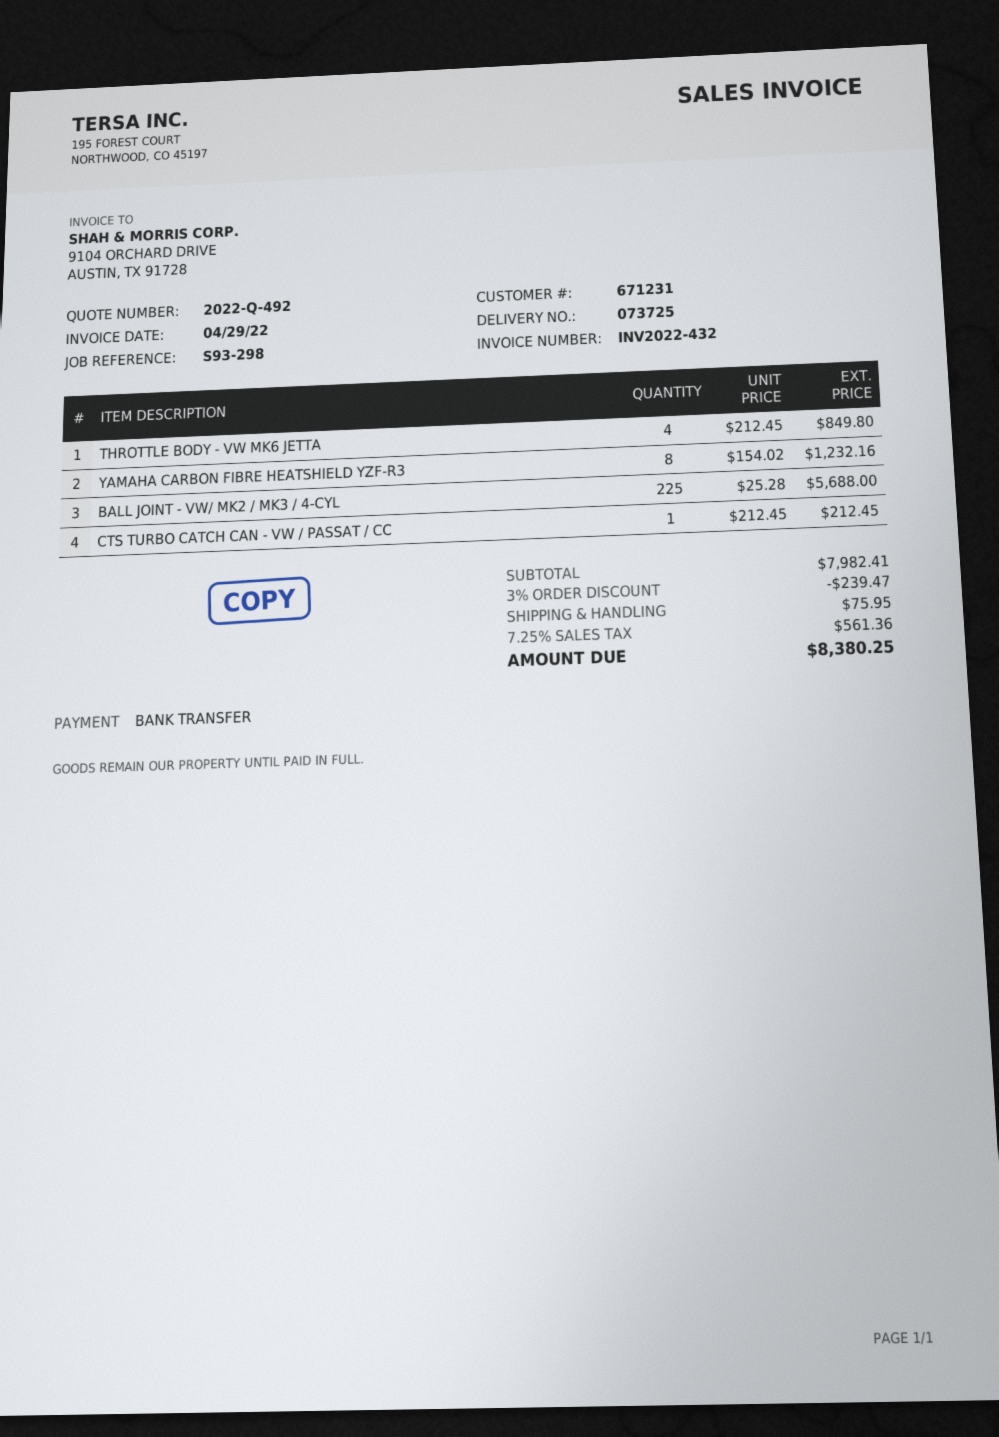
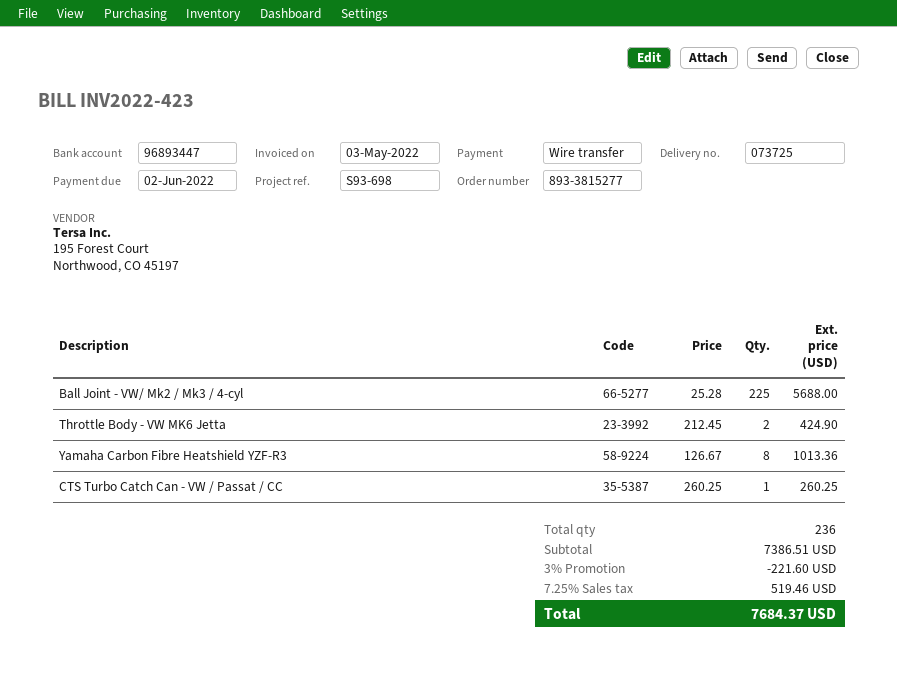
invoice number: INV2022-432 -> INV2022-423
invoice date: 2022-04-29 -> 2022-05-03
reference: S93-298 -> S93-698
THROTTLE BODY - VW MK6 JETTA: 4 x 212.45 = 849.80 -> 2 x 212.45 = 424.90
YAMAHA CARBON FIBRE HEATSHIELD YZF-R3: 8 x 154.02 = 1232.16 -> 8 x 126.67 = 1013.36
CTS TURBO CATCH CAN - VW / PASSAT / CC: 1 x 212.45 = 212.45 -> 1 x 260.25 = 260.25
subtotal: 7982.41 -> 7386.51
discount: 3% = 239.47 -> 3% = 221.60
shipping: 75.95 -> none
tax: 7.25% = 561.36 -> 7.25% = 519.46
total: 8380.25 -> 7684.37

